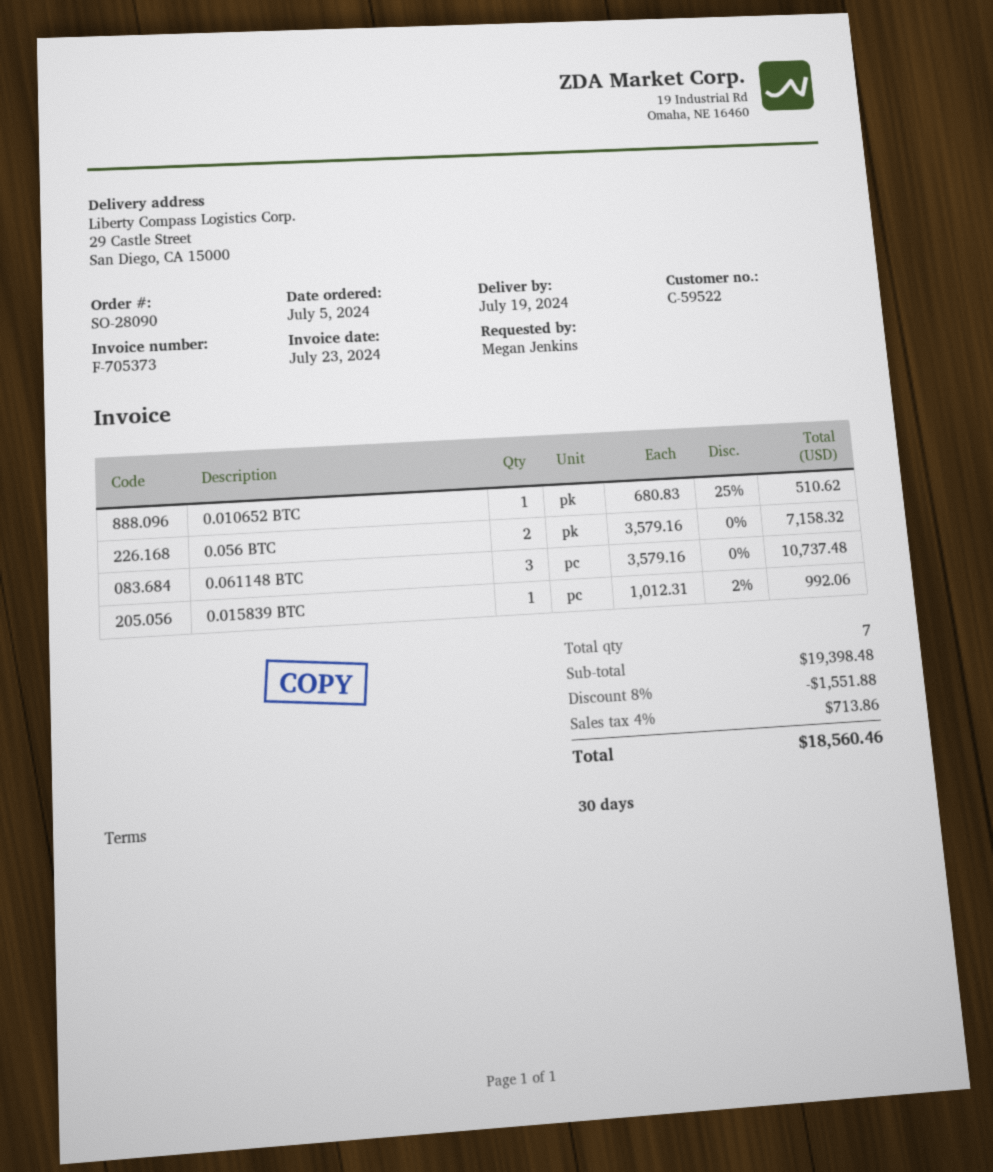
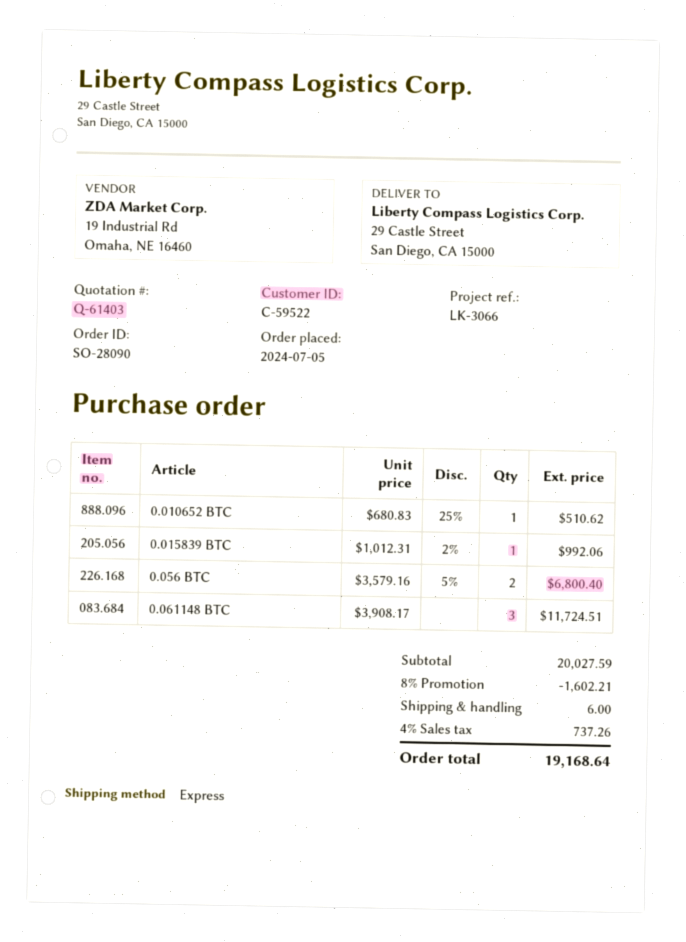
0.056 BTC: 2 x 3579.16 = 7158.32 -> 2 x 3579.16 - 5% = 6800.40
0.061148 BTC: 3 x 3579.16 = 10737.48 -> 3 x 3908.17 = 11724.51
subtotal: 19398.48 -> 20027.59
discount: 8% = 1551.88 -> 8% = 1602.21
shipping: none -> 6.00
tax: 4% = 713.86 -> 4% = 737.26
total: 18560.46 -> 19168.64

